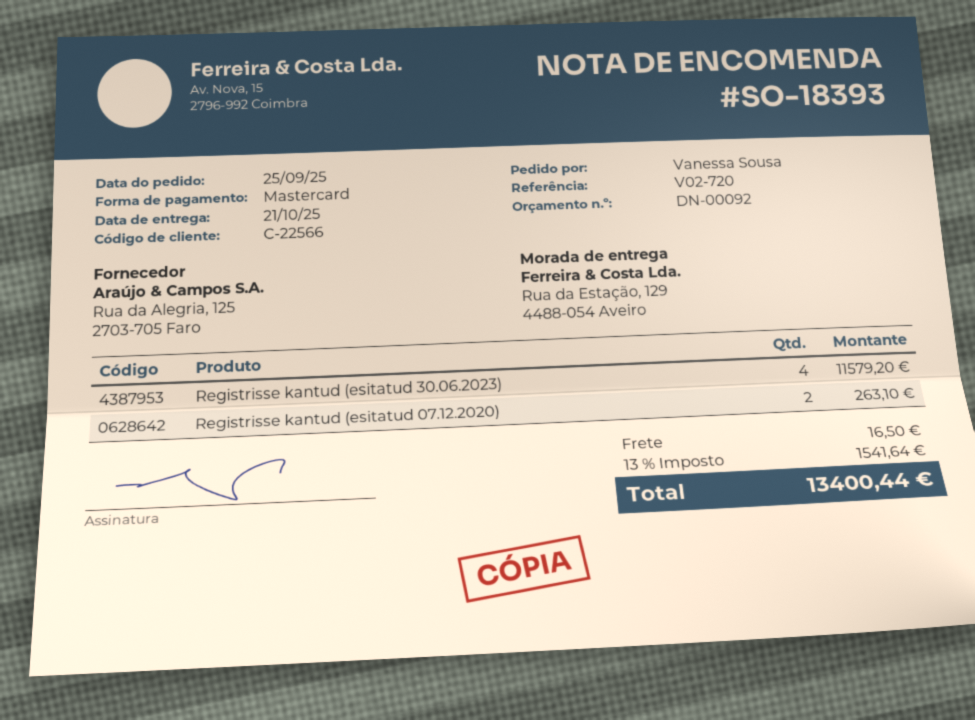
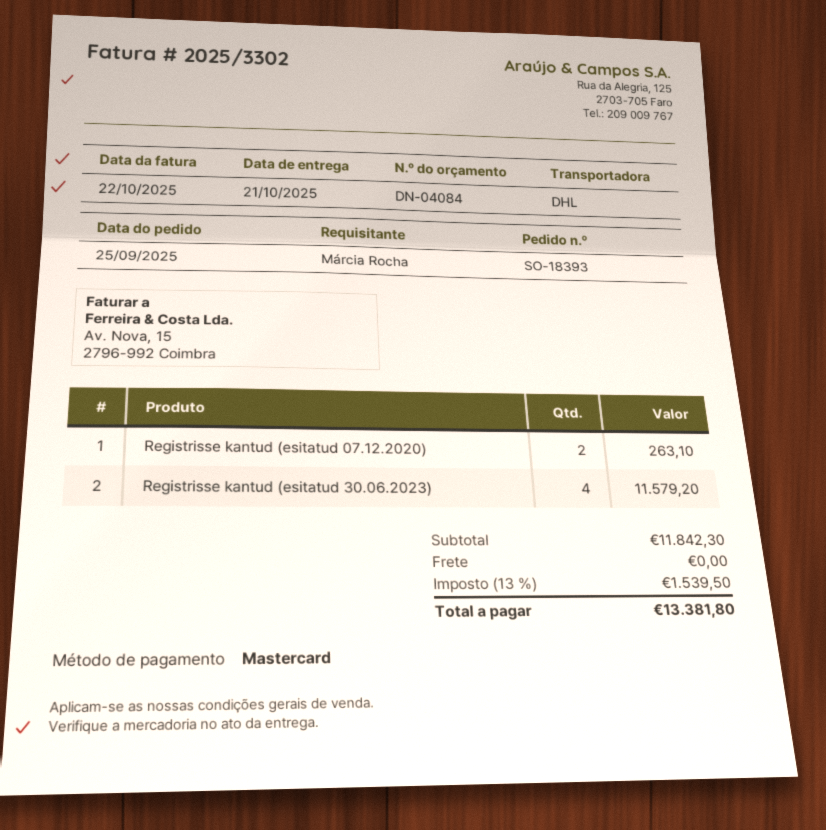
quote number: DN-00092 -> DN-04084
ordered by: Vanessa Sousa -> Márcia Rocha
shipping: 16.50 -> 0.00
tax: 13% = 1541.64 -> 13% = 1539.50
total: 13400.44 -> 13381.80

